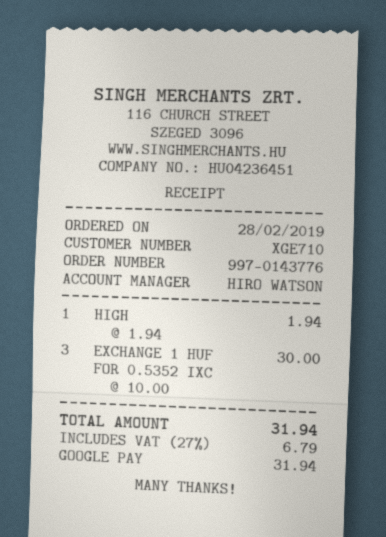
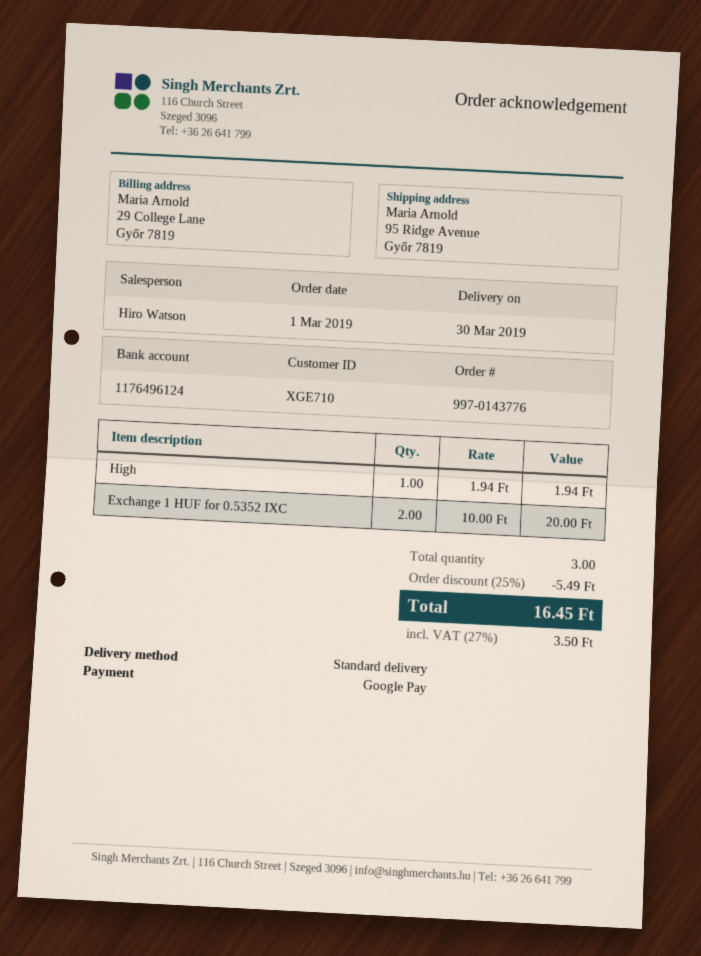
order date: 2019-02-28 -> 2019-03-01
EXCHANGE 1 HUF FOR 0.5352 IXC: 3 x 10.00 = 30.00 -> 2 x 10.00 = 20.00
discount: none -> 25% = 5.49
tax: 27% = 6.79 -> 27% = 3.50
total: 31.94 -> 16.45

